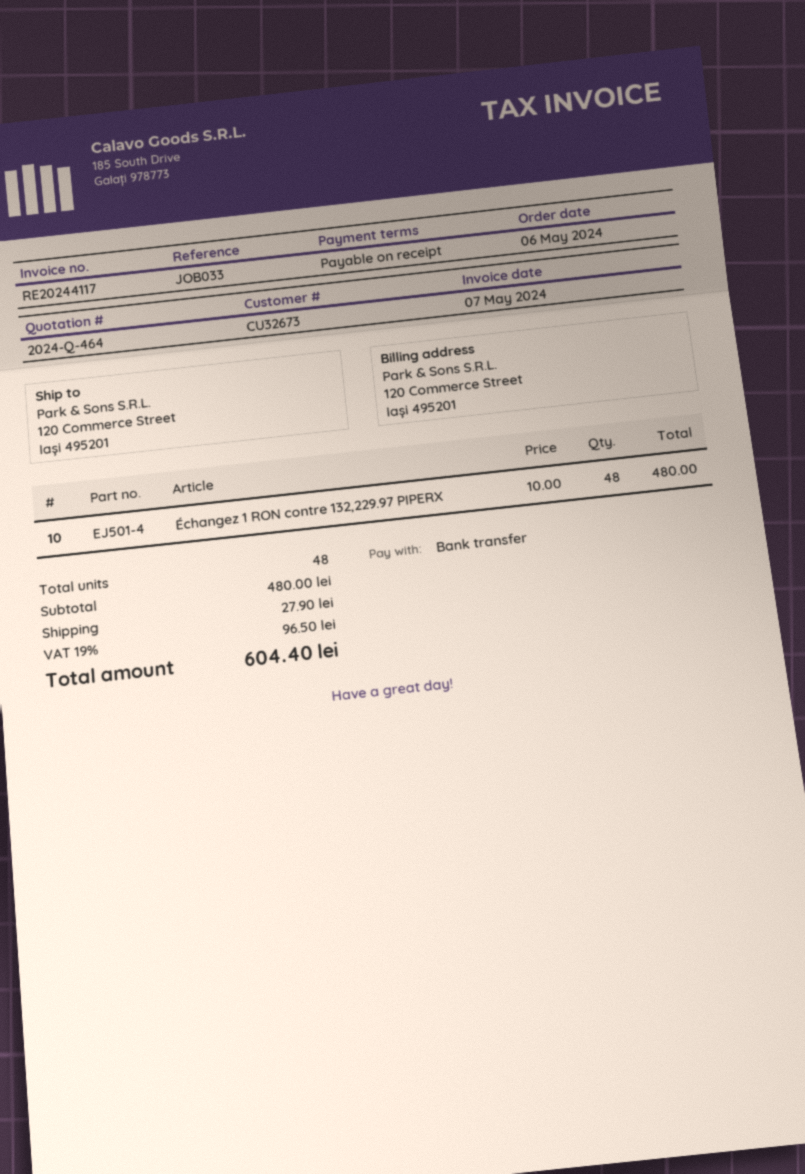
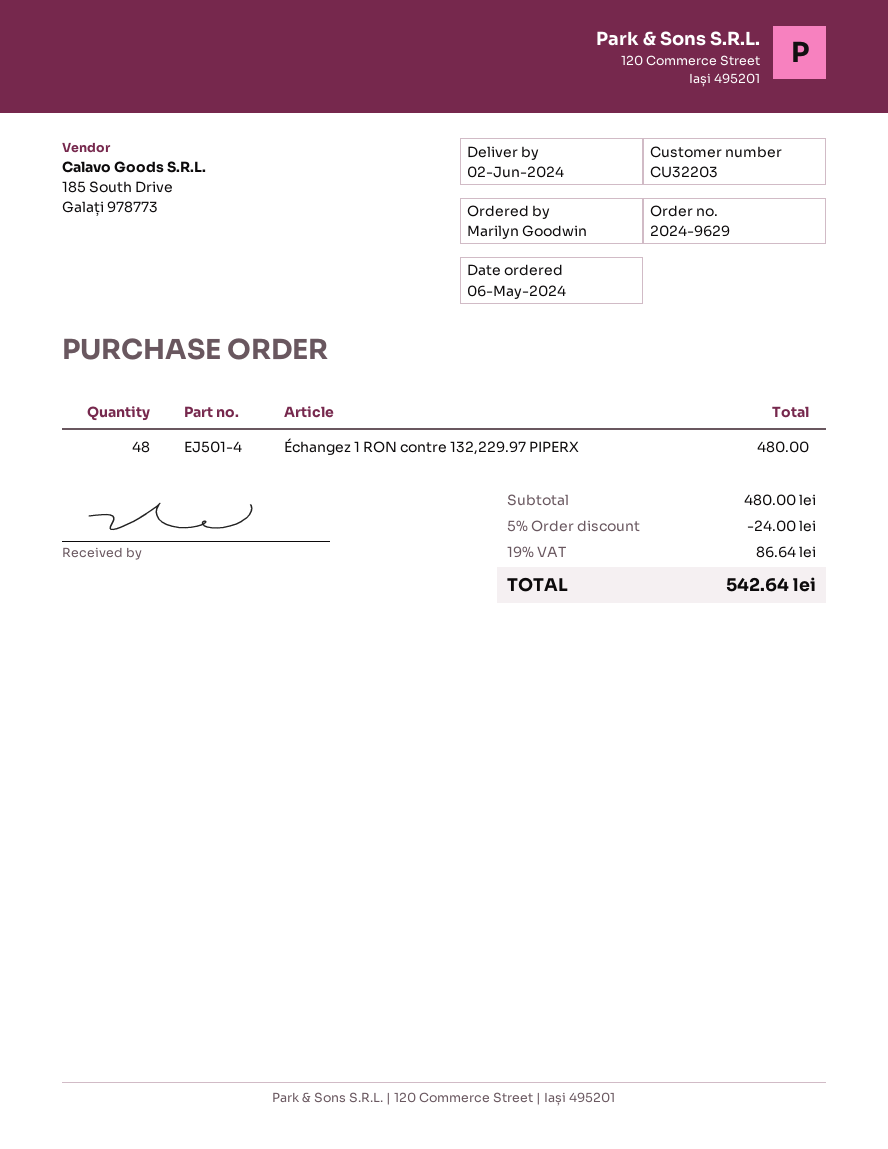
customer number: CU32673 -> CU32203
discount: none -> 5% = 24.00
shipping: 27.90 -> none
tax: 19% = 96.50 -> 19% = 86.64
total: 604.40 -> 542.64

